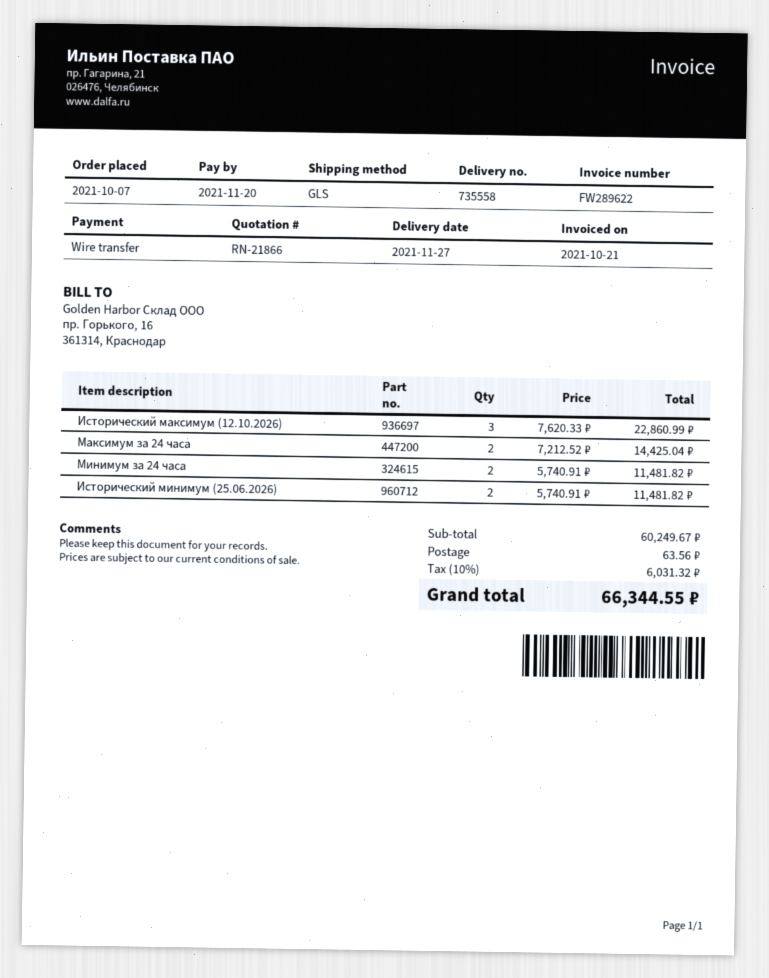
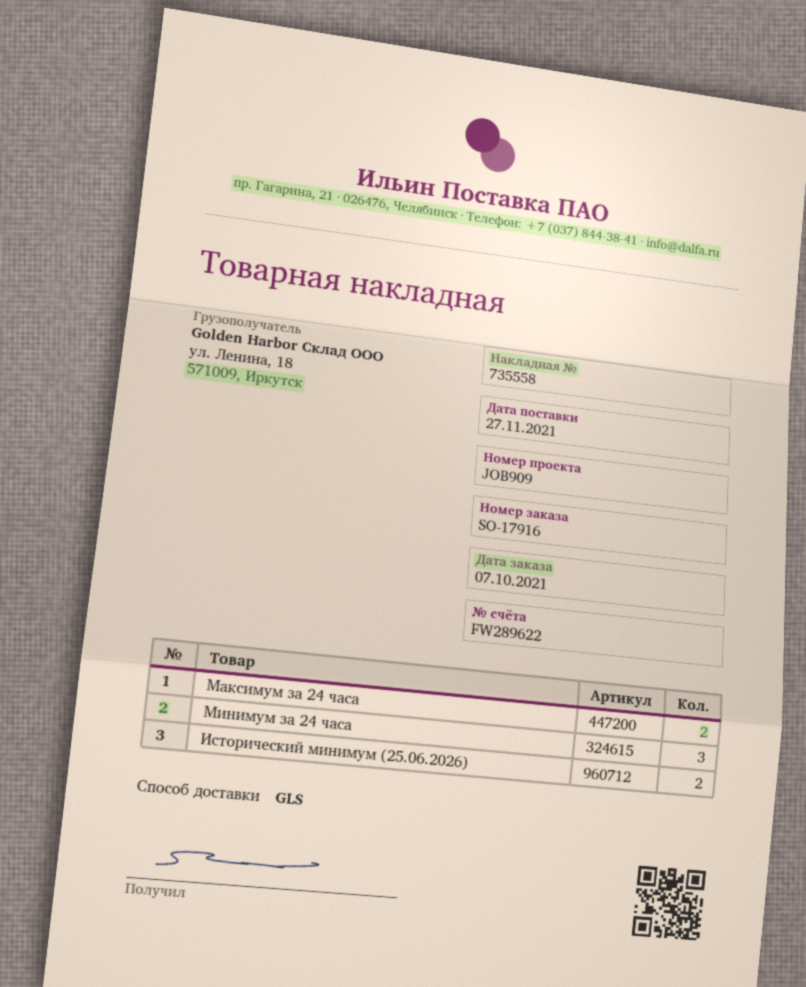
Исторический максимум (12.10.2026): 3 -> none
Минимум за 24 часа: 2 -> 3

